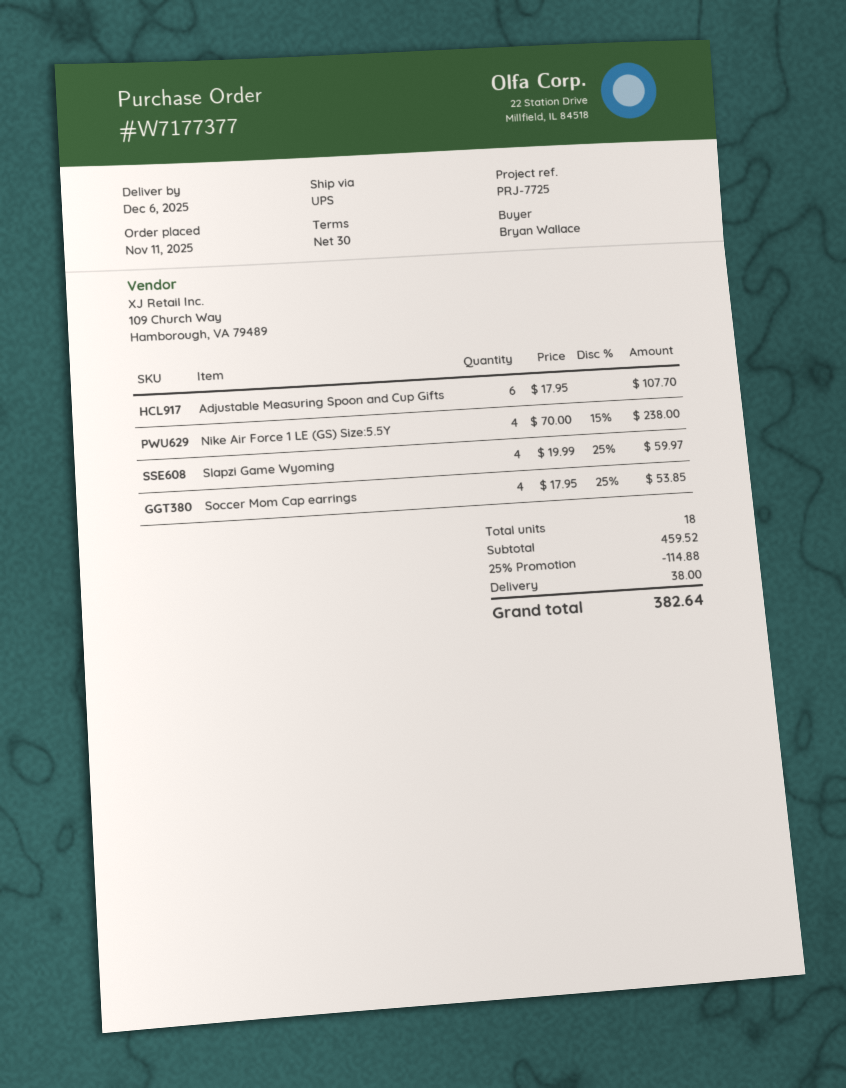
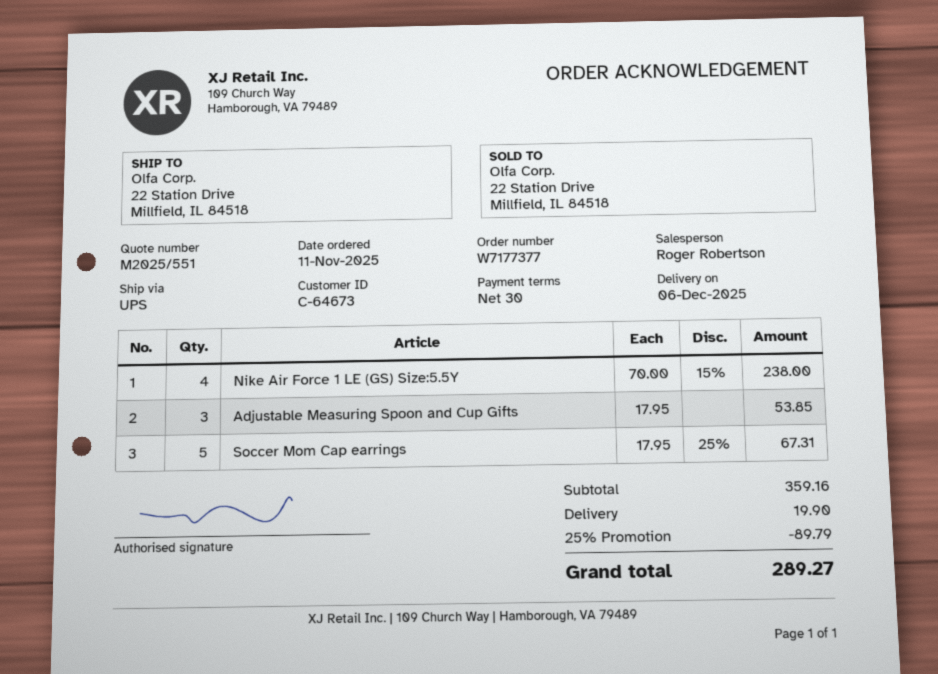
Adjustable Measuring Spoon and Cup Gifts: 6 x 17.95 = 107.70 -> 3 x 17.95 = 53.85
Slapzi Game Wyoming: 4 x 19.99 - 25% = 59.97 -> none
Soccer Mom Cap earrings: 4 x 17.95 - 25% = 53.85 -> 5 x 17.95 - 25% = 67.31
subtotal: 459.52 -> 359.16
discount: 25% = 114.88 -> 25% = 89.79
shipping: 38.00 -> 19.90
total: 382.64 -> 289.27

